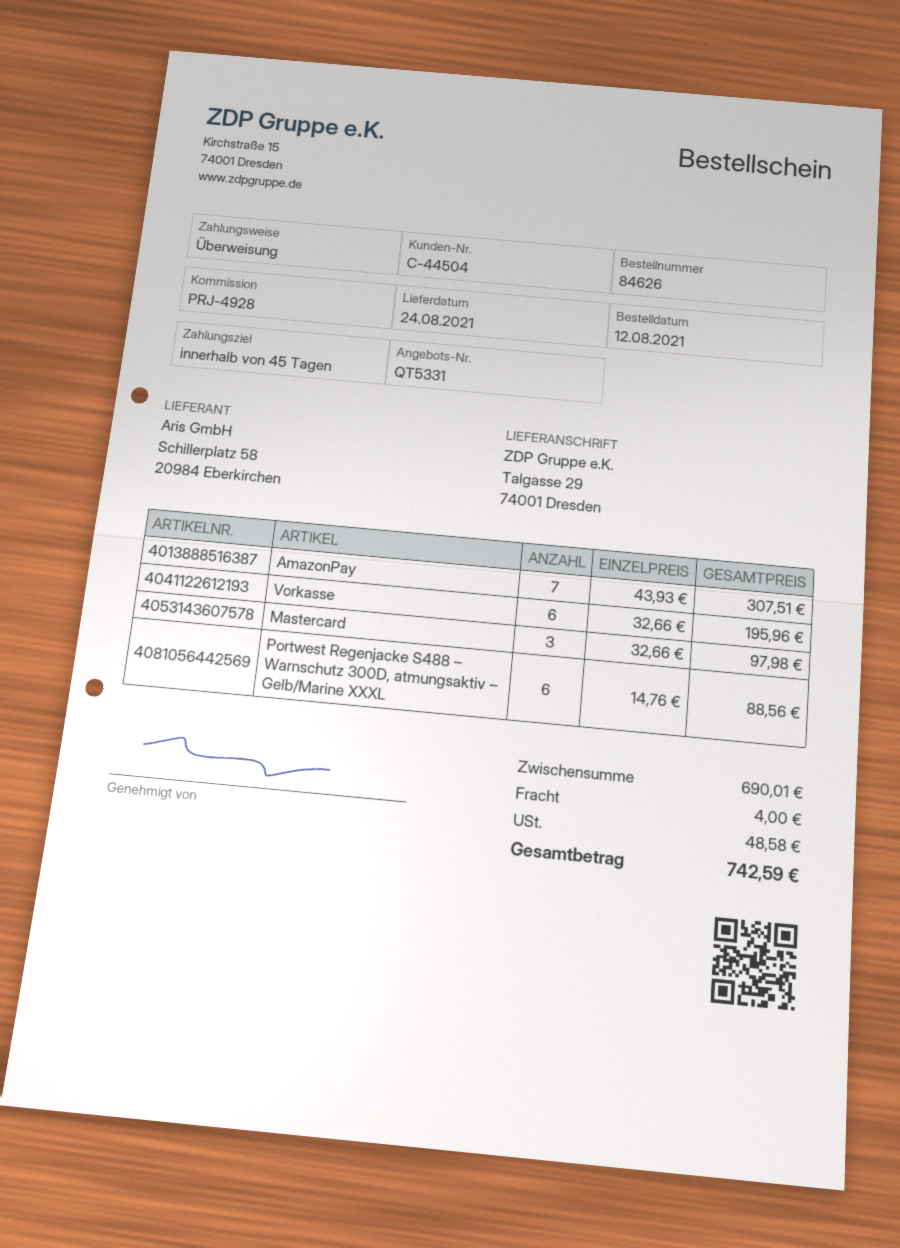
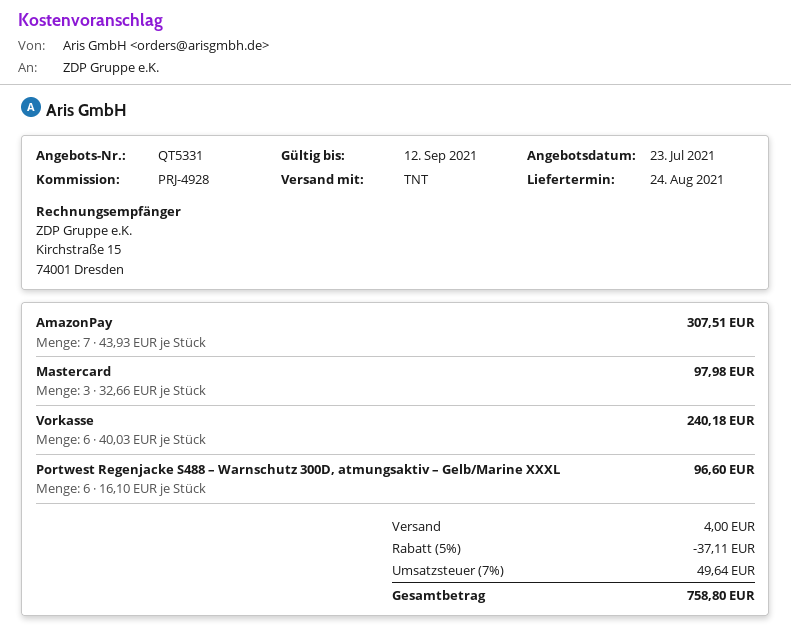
Vorkasse: 6 x 32.66 = 195.96 -> 6 x 40.03 = 240.18
Portwest Regenjacke S488 – Warnschutz 300D, atmungsaktiv – Gelb/Marine XXXL: 6 x 14.76 = 88.56 -> 6 x 16.10 = 96.60
discount: none -> 5% = 37.11
tax: 48.58 -> 49.64
total: 742.59 -> 758.80

